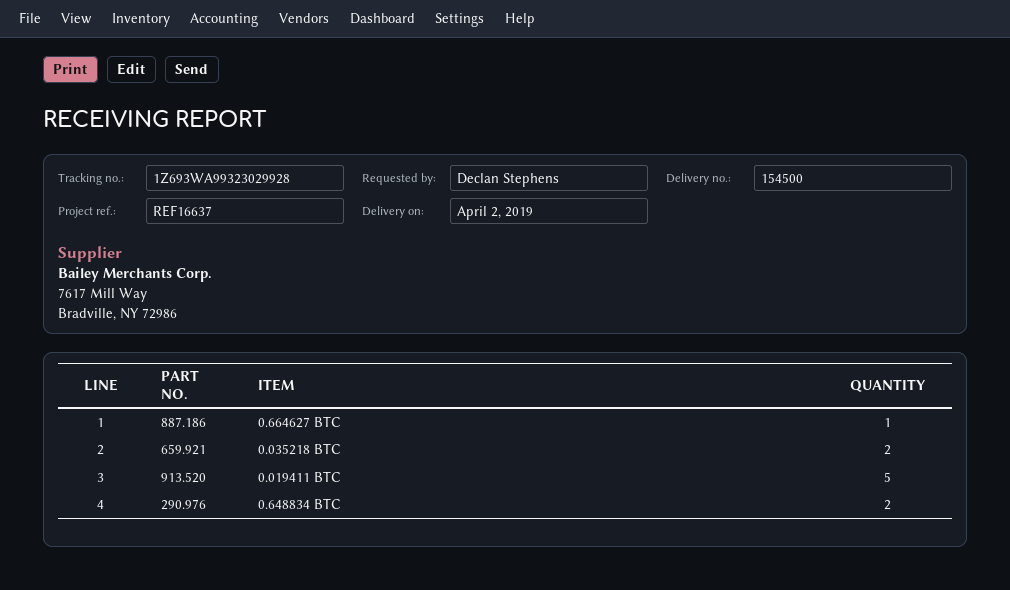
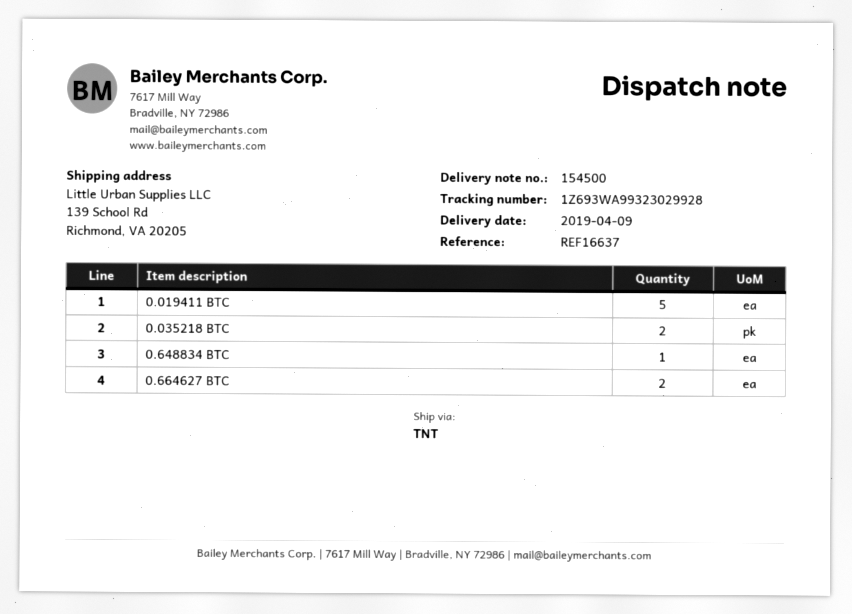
delivery date: 2019-04-02 -> 2019-04-09
0.664627 BTC: 1 -> 2
0.648834 BTC: 2 -> 1

